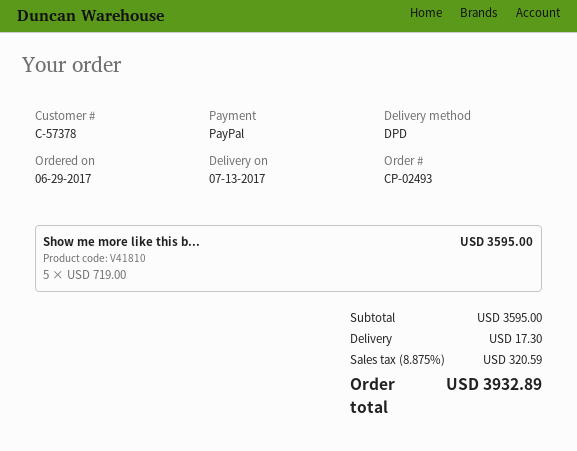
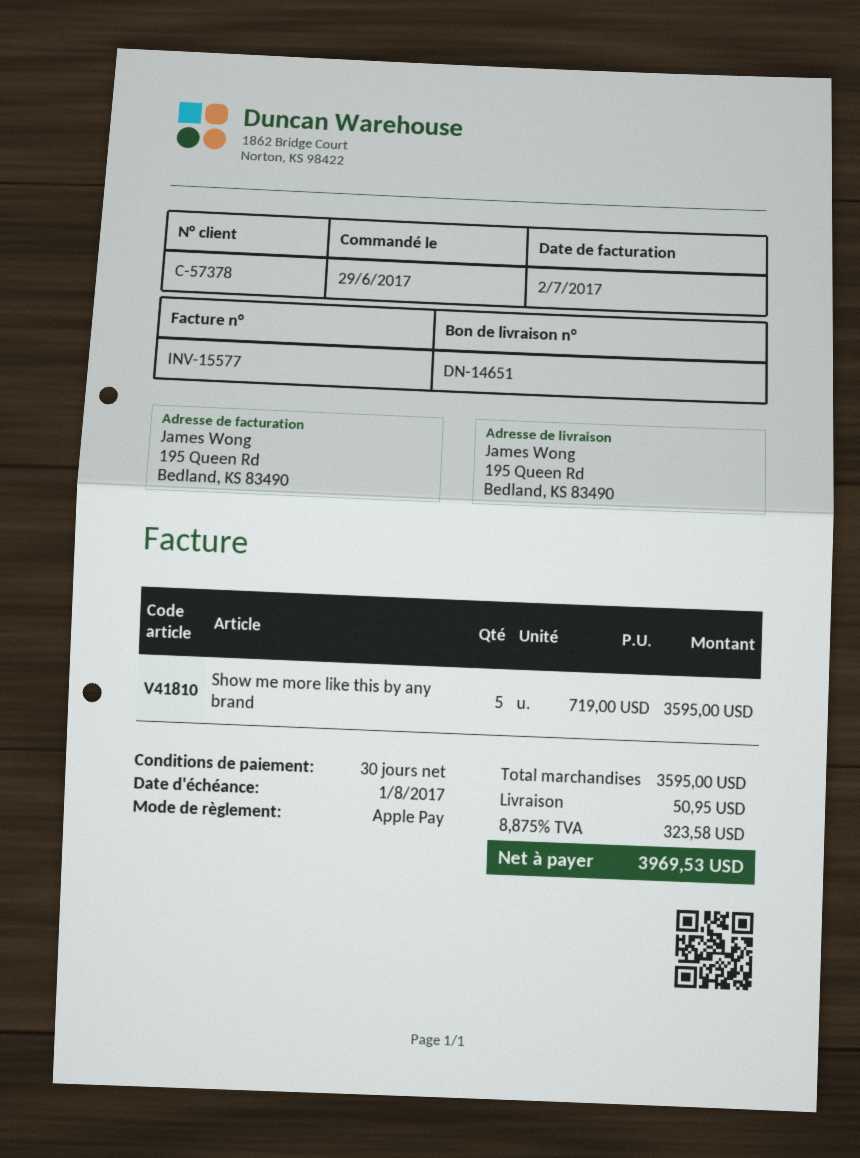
payment method: PayPal -> Apple Pay
shipping: 17.30 -> 50.95
tax: 8.875% = 320.59 -> 8.875% = 323.58
total: 3932.89 -> 3969.53

